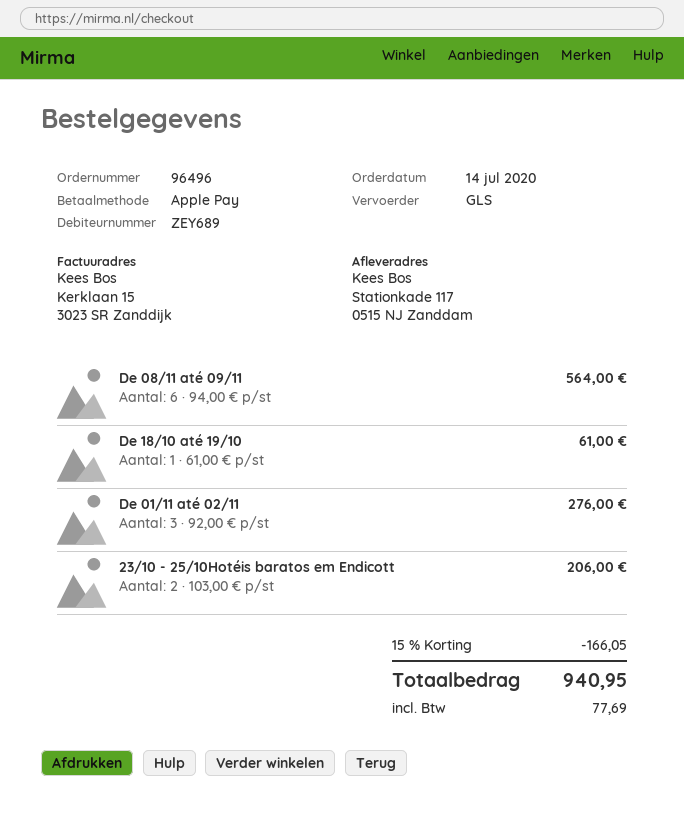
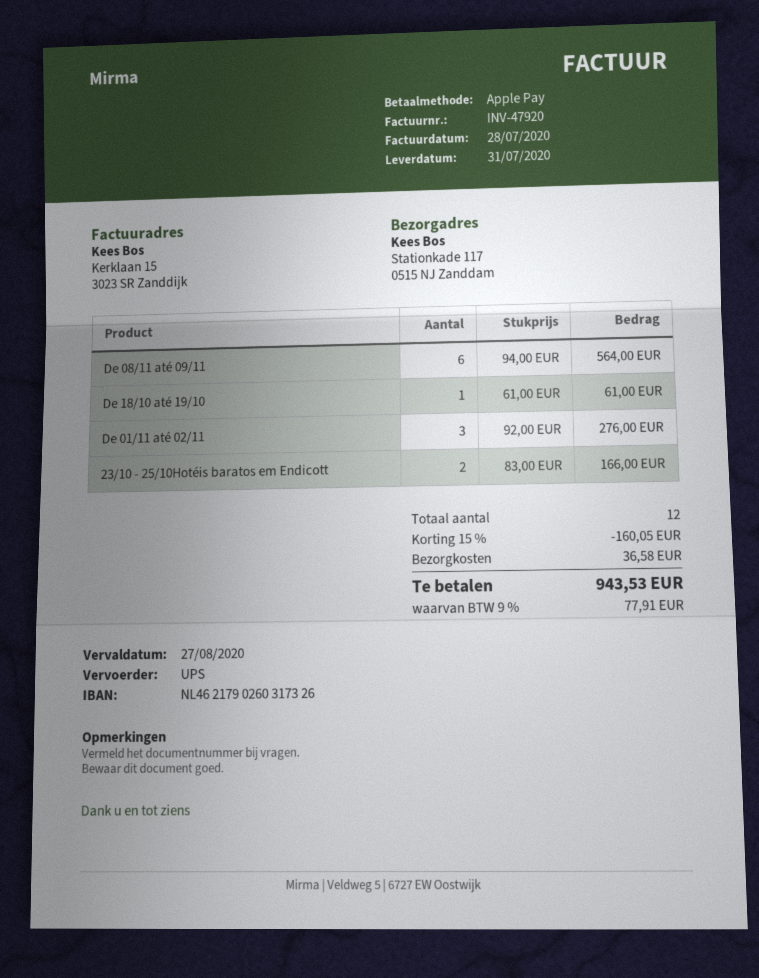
shipping method: GLS -> UPS
23/10 - 25/10Hotéis baratos em Endicott: 2 x 103.00 = 206.00 -> 2 x 83.00 = 166.00
discount: 15% = 166.05 -> 15% = 160.05
shipping: none -> 36.58
tax: 77.69 -> 77.91
total: 940.95 -> 943.53

